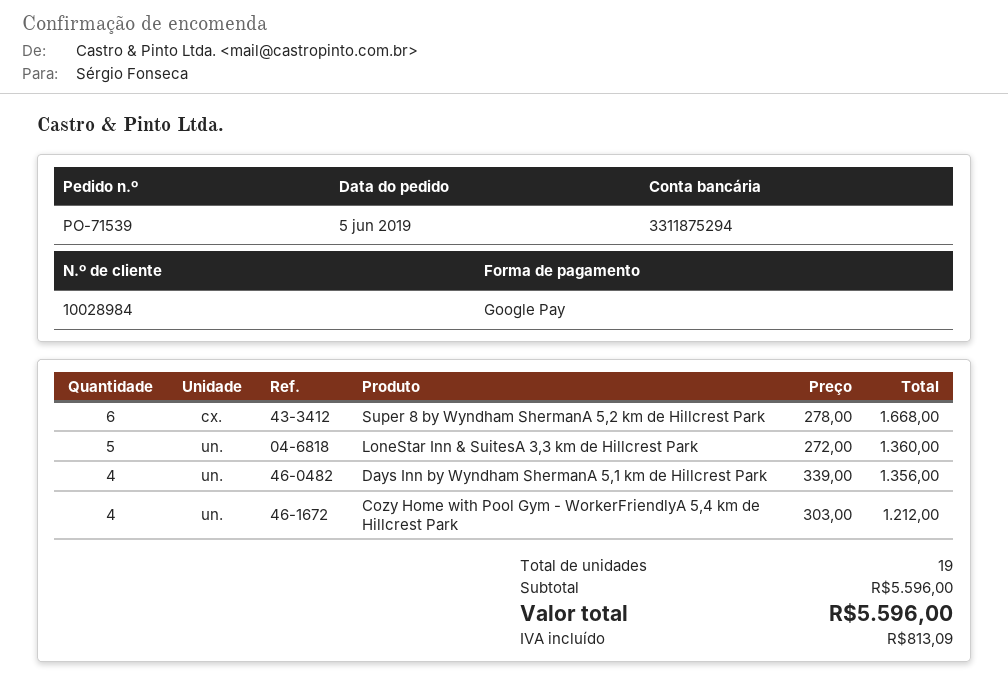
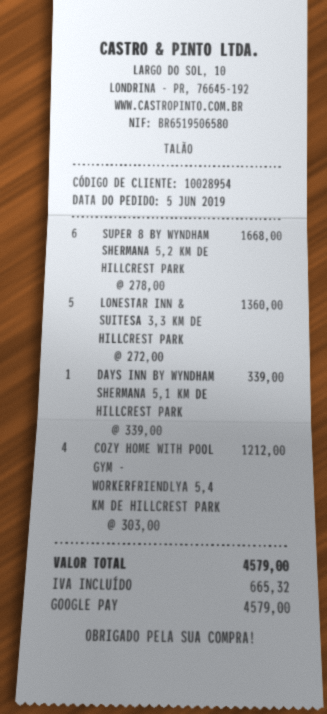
customer number: 10028984 -> 10028954
Days Inn by Wyndham ShermanA 5,1 km de Hillcrest Park: 4 x 339.00 = 1356.00 -> 1 x 339.00 = 339.00
tax: 813.09 -> 665.32
total: 5596.00 -> 4579.00

